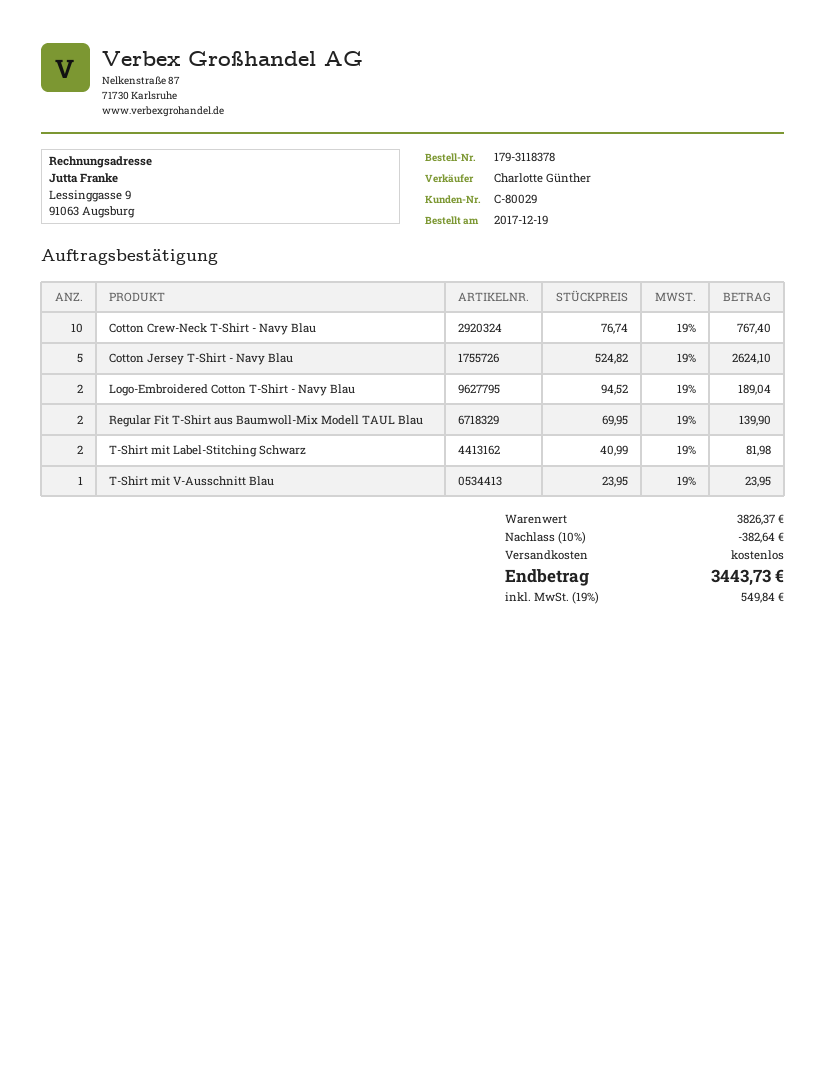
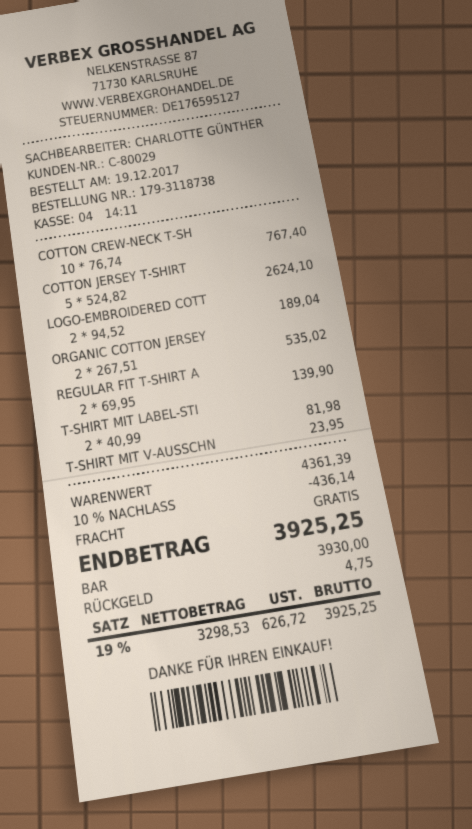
order number: 179-3118378 -> 179-3118738
ORGANIC COTTON JERSEY: none -> 2 x 267.51 = 535.02
subtotal: 3826.37 -> 4361.39
discount: 10% = 382.64 -> 10% = 436.14
tax: 19% = 549.84 -> 19% = 626.72
total: 3443.73 -> 3925.25

